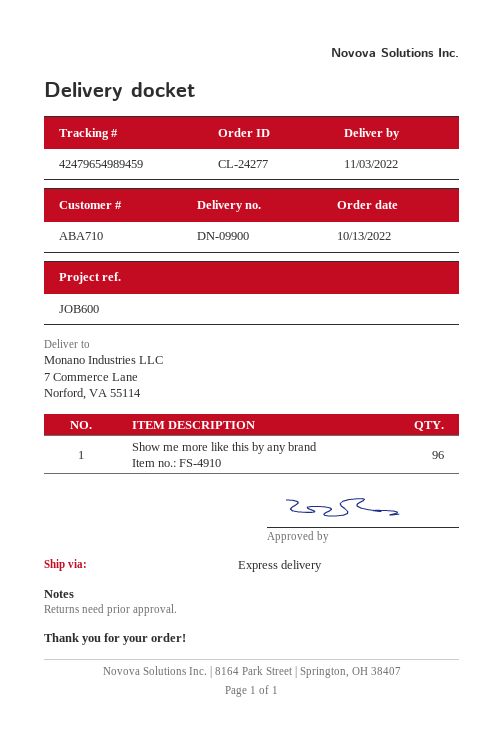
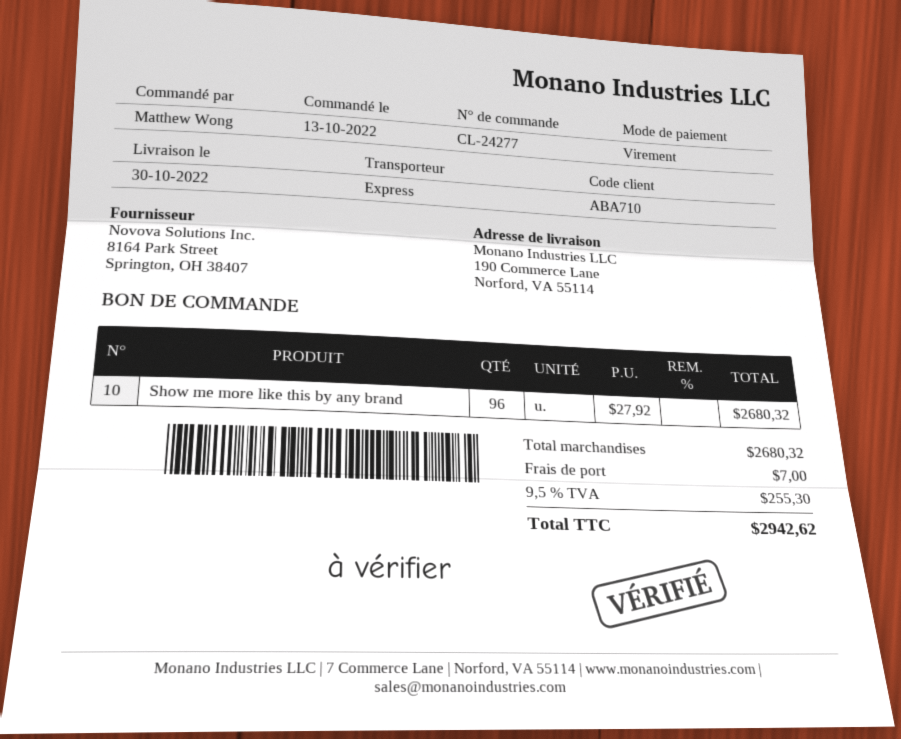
delivery date: 2022-11-03 -> 2022-10-30
ship to: 7 Commerce Lane, Norford, VA 55114 -> 190 Commerce Lane, Norford, VA 55114

